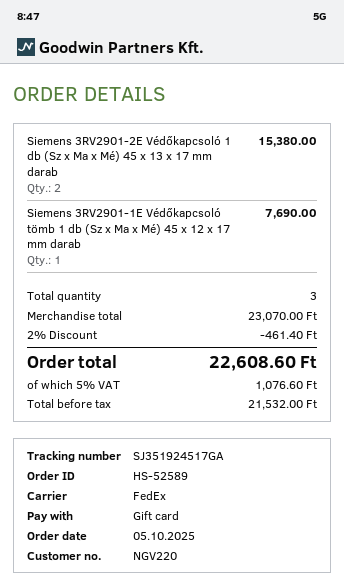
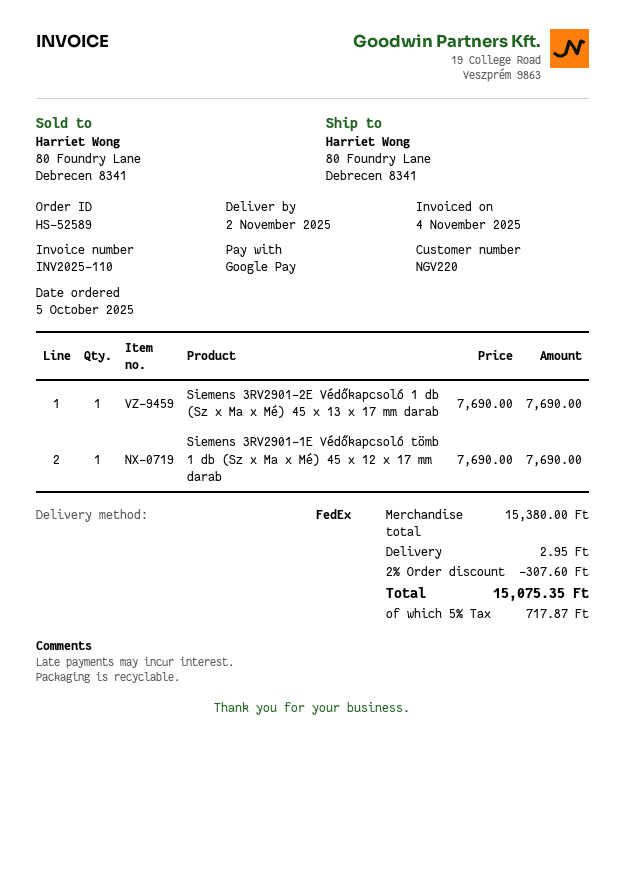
payment method: gift card -> Google Pay
Siemens 3RV2901-2E Védőkapcsoló 1 db (Sz x Ma x Mé) 45 x 13 x 17 mm darab: 2 for 15380.00 -> 1 for 7690.00
subtotal: 23070.00 -> 15380.00
discount: 2% = 461.40 -> 2% = 307.60
shipping: none -> 2.95
tax: 5% = 1076.60 -> 5% = 717.87
total: 22608.60 -> 15075.35

